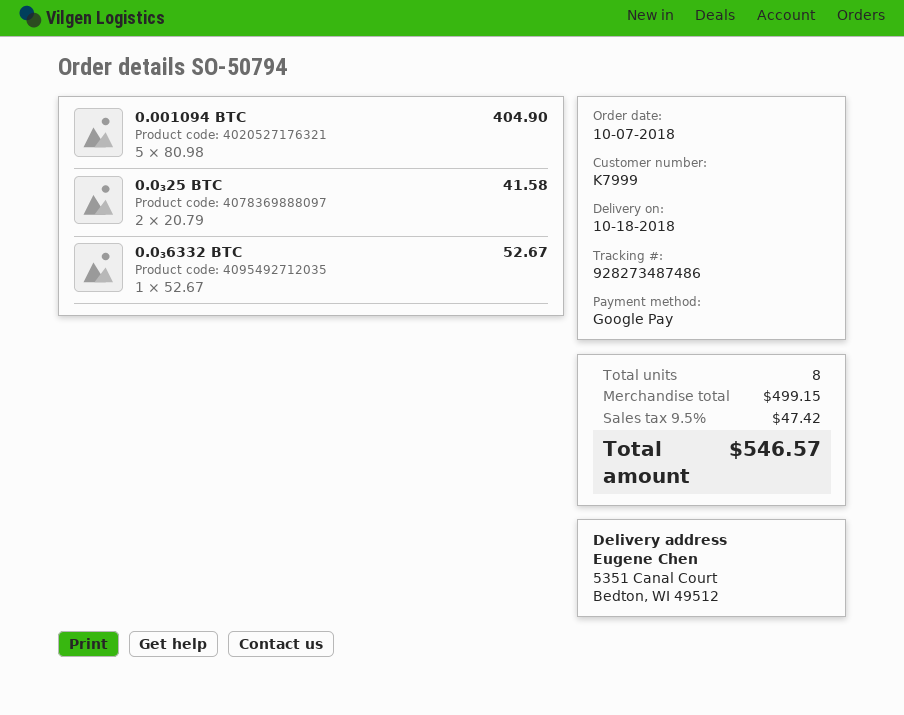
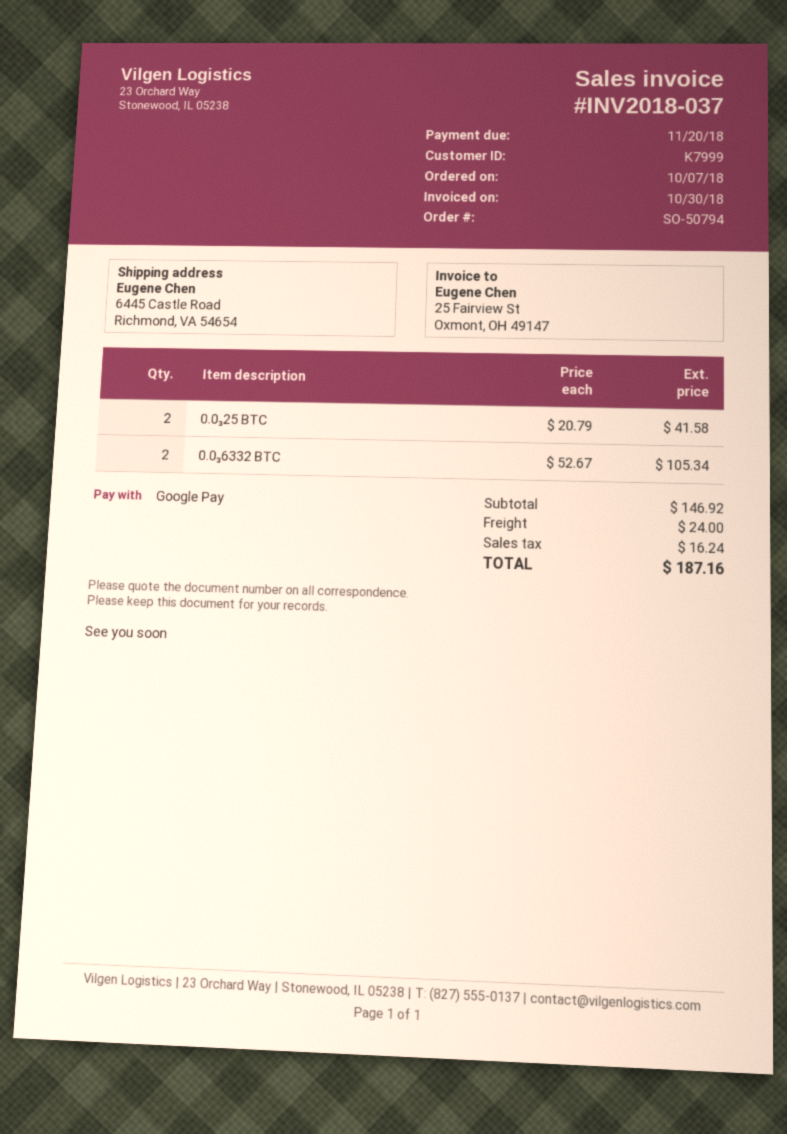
ship to: 5351 Canal Court, Bedton, WI 49512 -> 6445 Castle Road, Richmond, VA 54654
0.001094 BTC: 5 x 80.98 = 404.90 -> none
0.0₃6332 BTC: 1 x 52.67 = 52.67 -> 2 x 52.67 = 105.34
subtotal: 499.15 -> 146.92
shipping: none -> 24.00
tax: 47.42 -> 16.24
total: 546.57 -> 187.16

